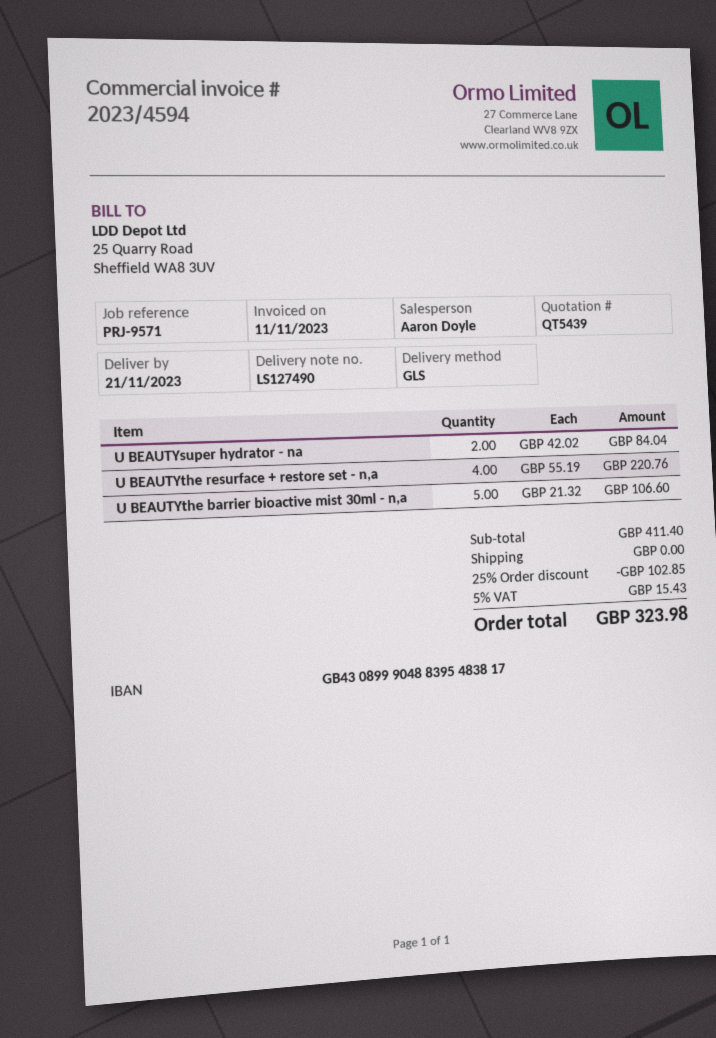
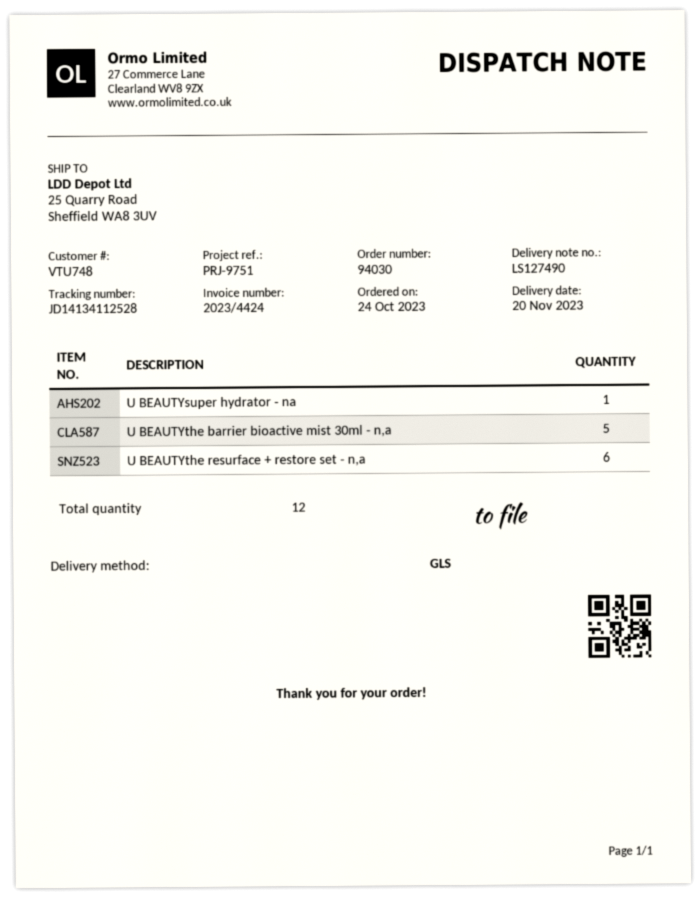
delivery date: 2023-11-21 -> 2023-11-20
invoice number: 2023/4594 -> 2023/4424
reference: PRJ-9571 -> PRJ-9751
U BEAUTYsuper hydrator - na: 2 -> 1
U BEAUTYthe resurface + restore set - n,a: 4 -> 6

